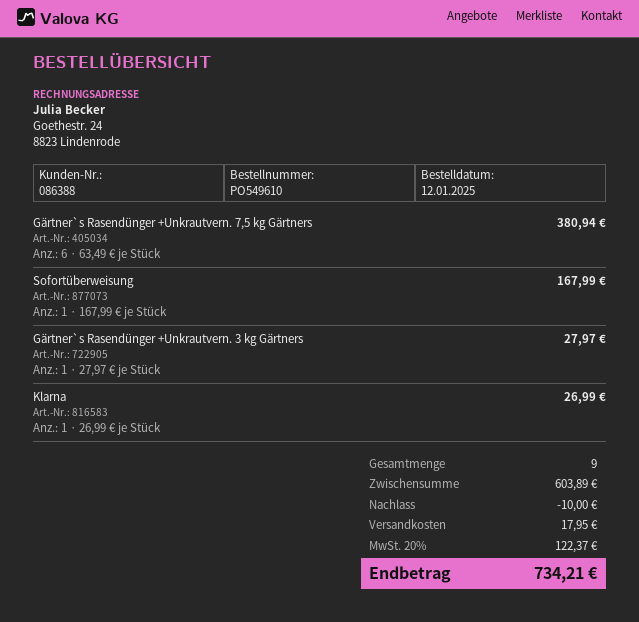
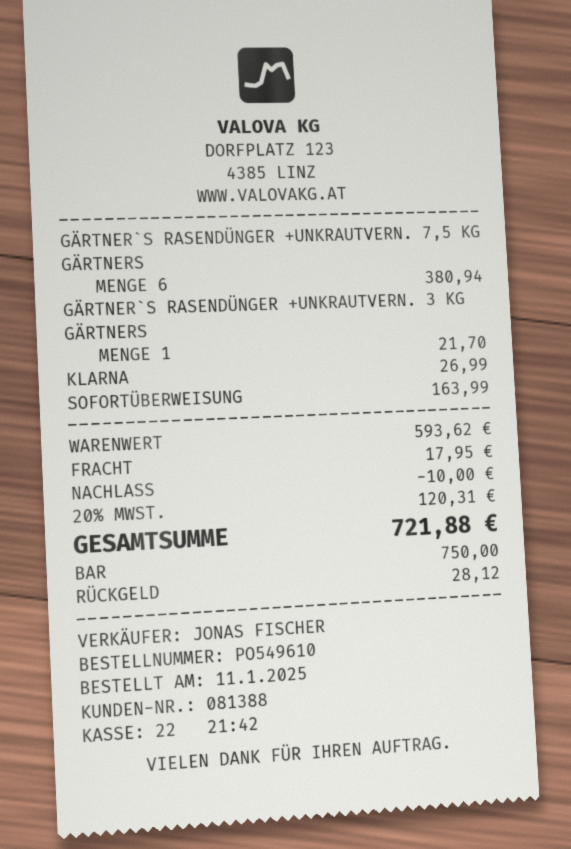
order date: 2025-01-12 -> 2025-01-11
customer number: 086388 -> 081388
Sofortüberweisung: 1 for 167.99 -> 1 for 163.99
Gärtner`s Rasendünger +Unkrautvern. 3 kg Gärtners: 1 for 27.97 -> 1 for 21.70
subtotal: 603.89 -> 593.62
tax: 20% = 122.37 -> 20% = 120.31
total: 734.21 -> 721.88

